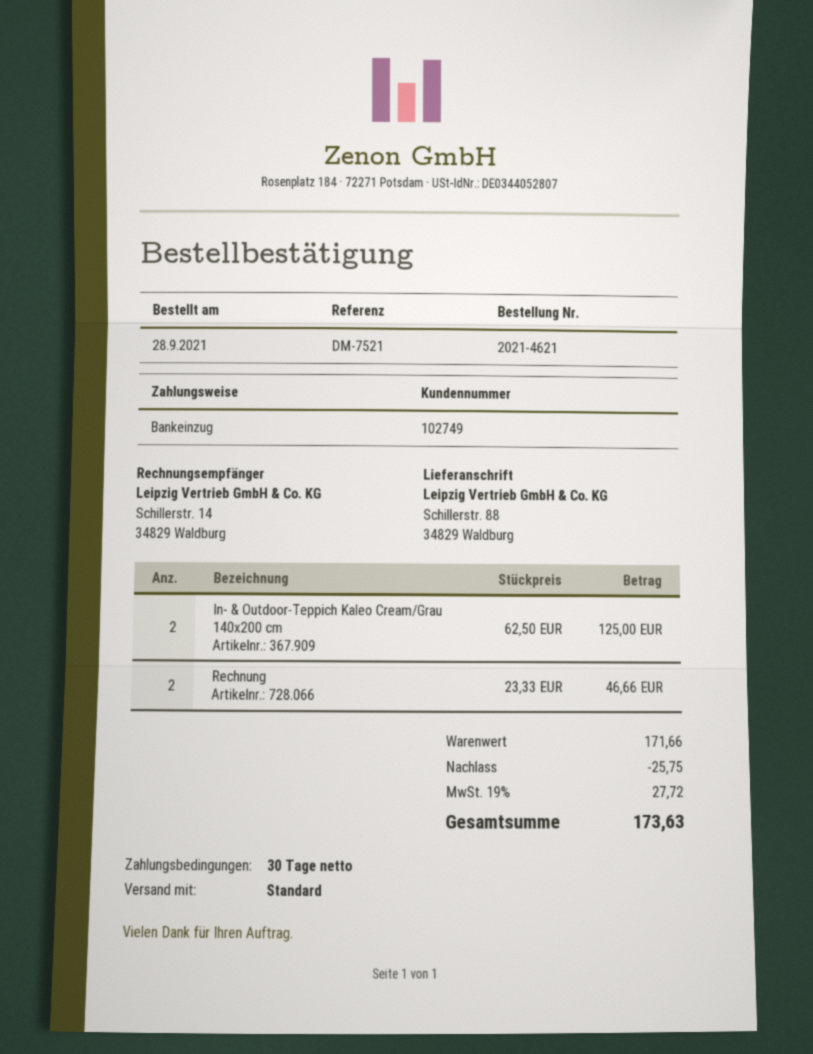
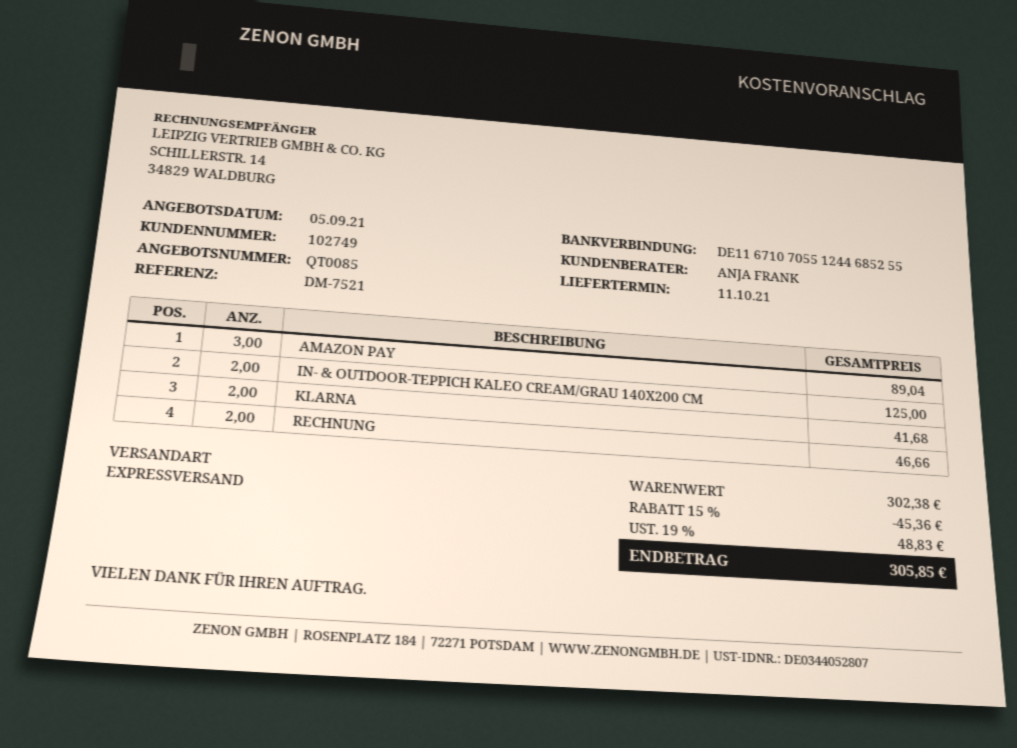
shipping method: standard -> express
AMAZON PAY: none -> 3 for 89.04
KLARNA: none -> 2 for 41.68
subtotal: 171.66 -> 302.38
discount: 25.75 -> 45.36
tax: 19% = 27.72 -> 19% = 48.83
total: 173.63 -> 305.85

